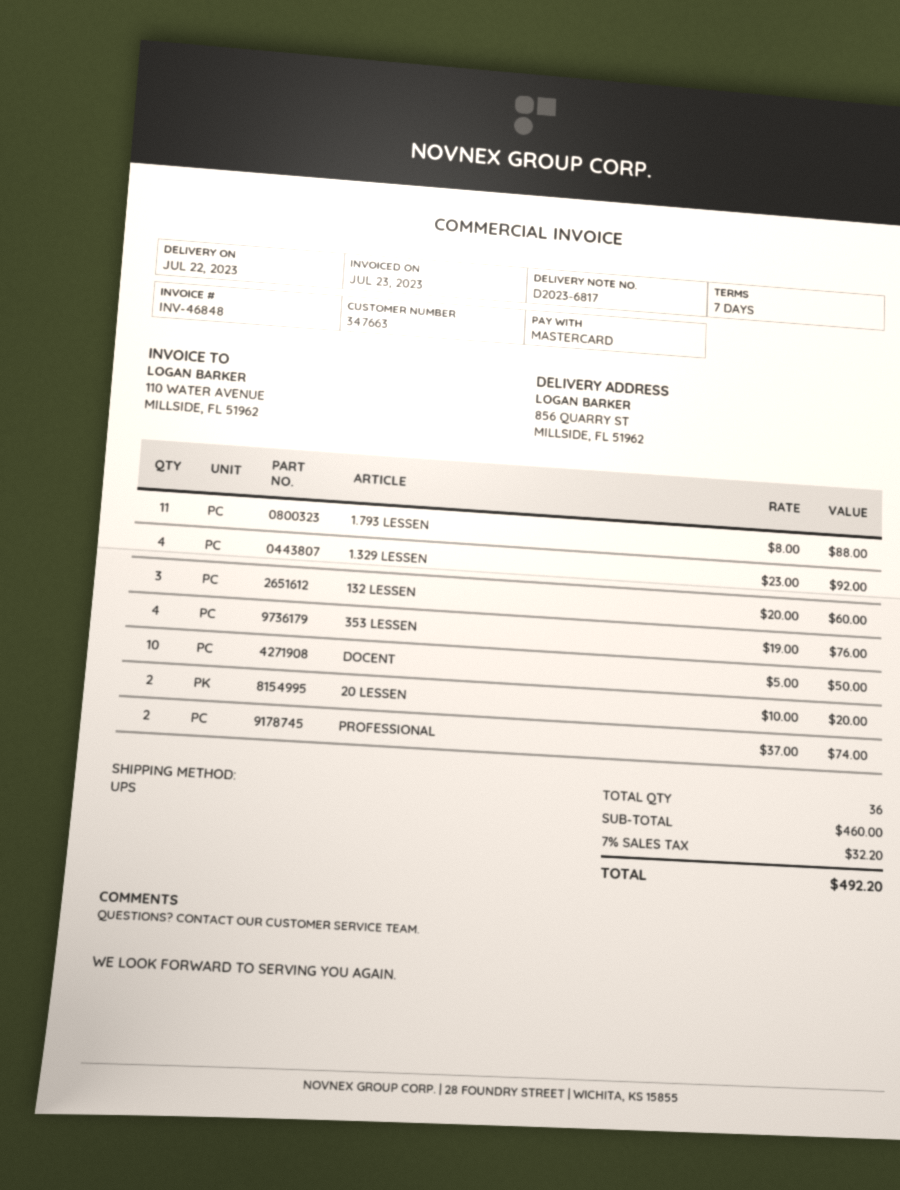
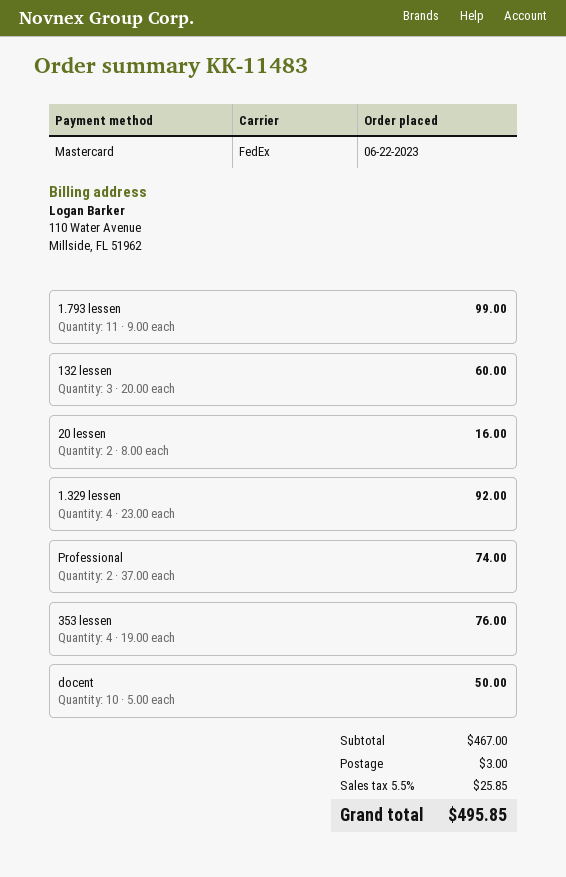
shipping method: UPS -> FedEx
1.793 LESSEN: 11 x 8.00 = 88.00 -> 11 x 9.00 = 99.00
20 LESSEN: 2 x 10.00 = 20.00 -> 2 x 8.00 = 16.00
subtotal: 460.00 -> 467.00
shipping: none -> 3.00
tax: 7% = 32.20 -> 5.5% = 25.85
total: 492.20 -> 495.85

